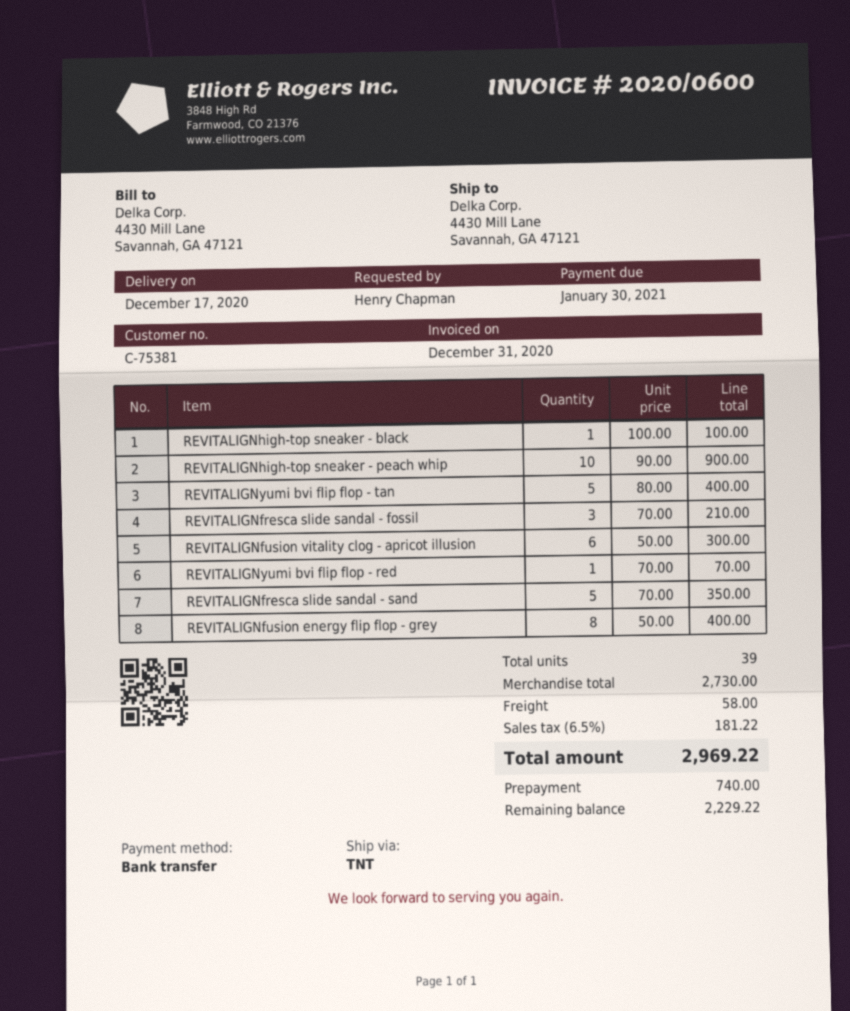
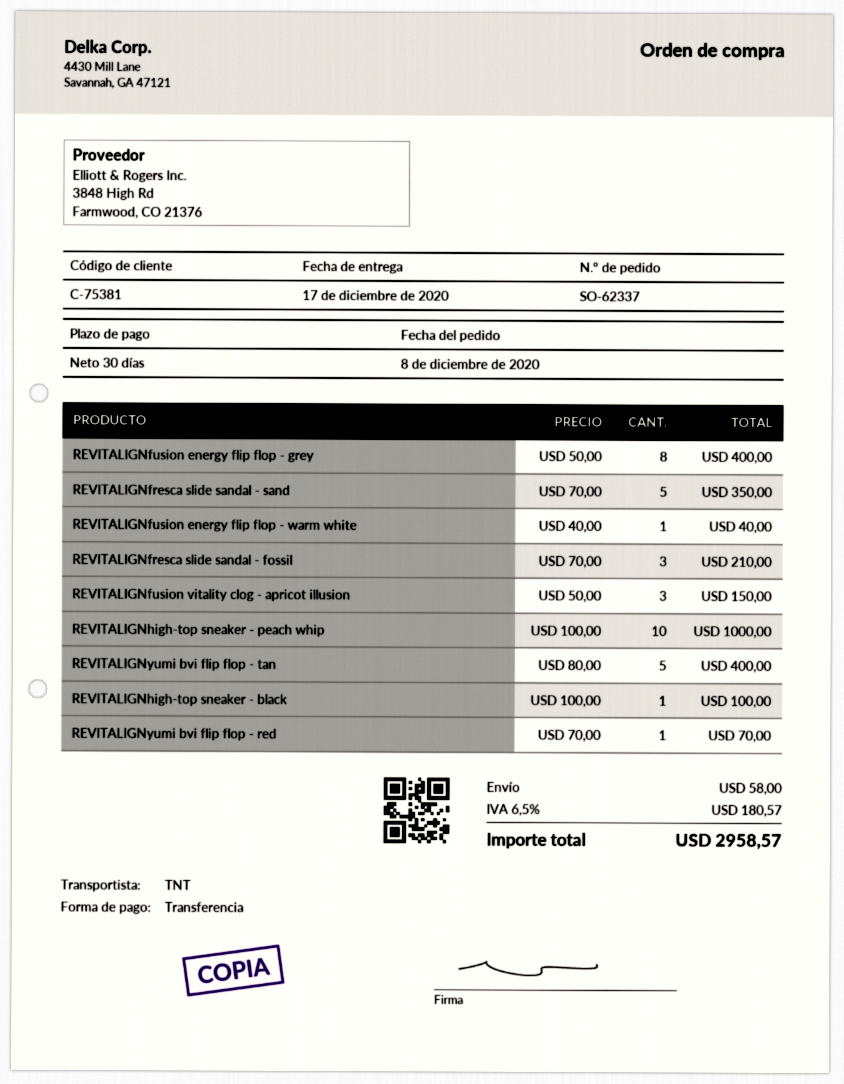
REVITALIGNhigh-top sneaker - peach whip: 10 x 90.00 = 900.00 -> 10 x 100.00 = 1000.00
REVITALIGNfusion vitality clog - apricot illusion: 6 x 50.00 = 300.00 -> 3 x 50.00 = 150.00
REVITALIGNfusion energy flip flop - warm white: none -> 1 x 40.00 = 40.00
tax: 6.5% = 181.22 -> 6.5% = 180.57
total: 2969.22 -> 2958.57

